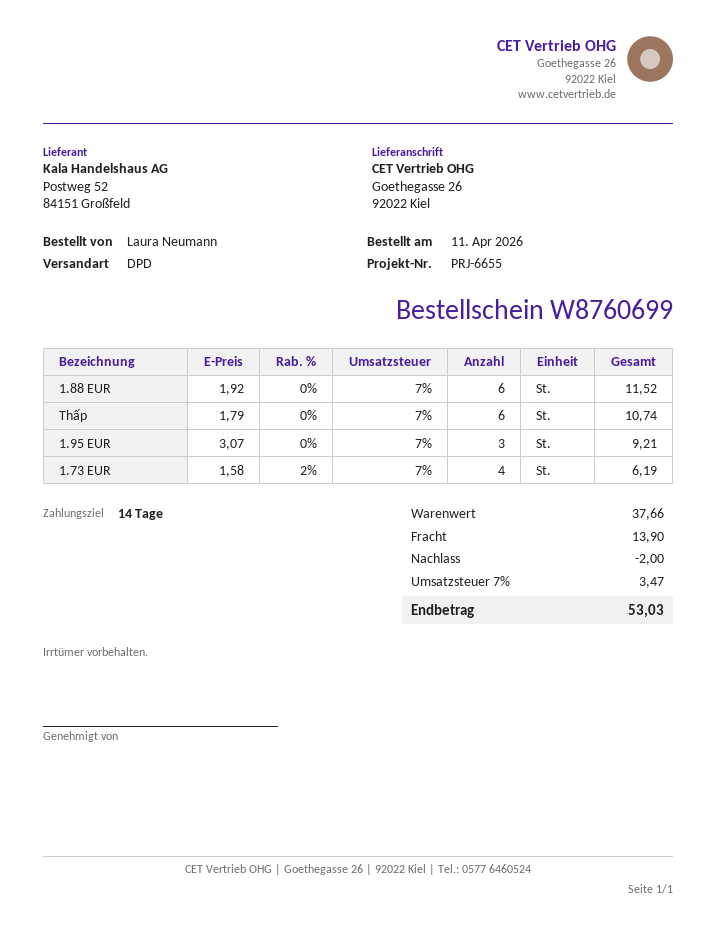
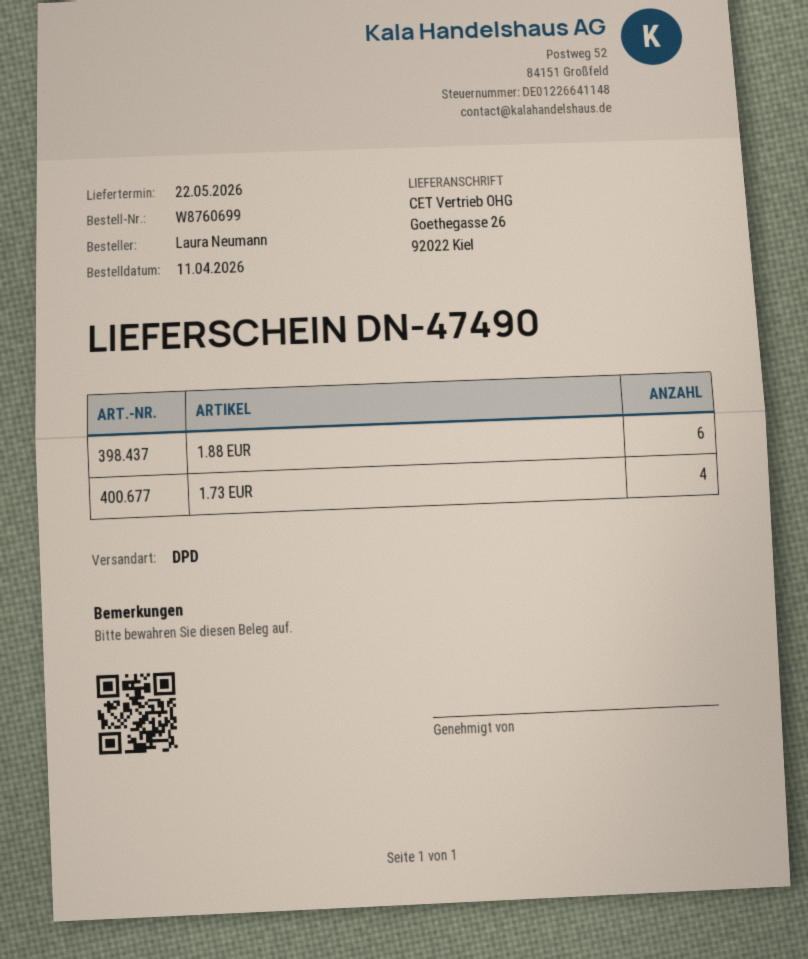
Thấp: 6 -> none
1.95 EUR: 3 -> none

